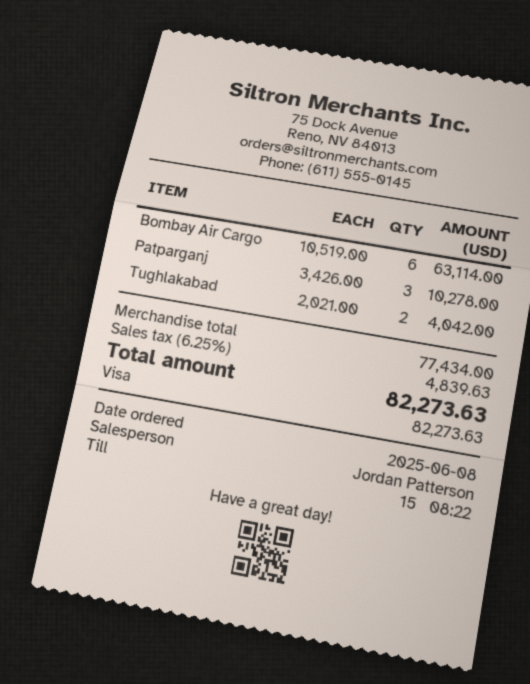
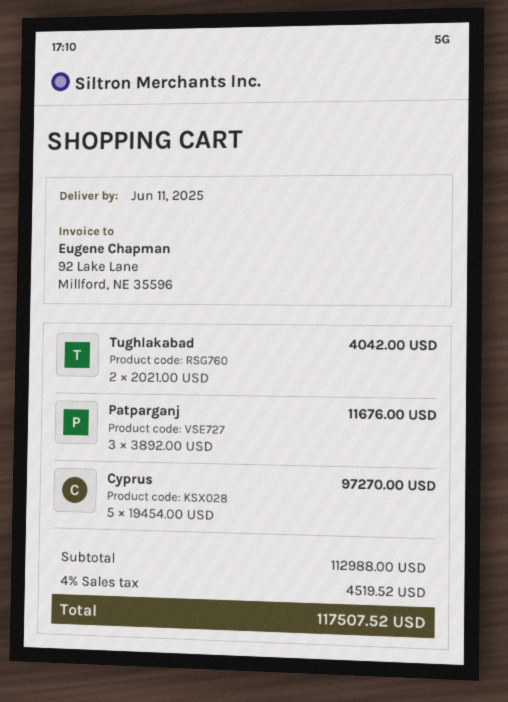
Bombay Air Cargo: 6 x 10519.00 = 63114.00 -> none
Patparganj: 3 x 3426.00 = 10278.00 -> 3 x 3892.00 = 11676.00
Cyprus: none -> 5 x 19454.00 = 97270.00
subtotal: 77434.00 -> 112988.00
tax: 6.25% = 4839.63 -> 4% = 4519.52
total: 82273.63 -> 117507.52

